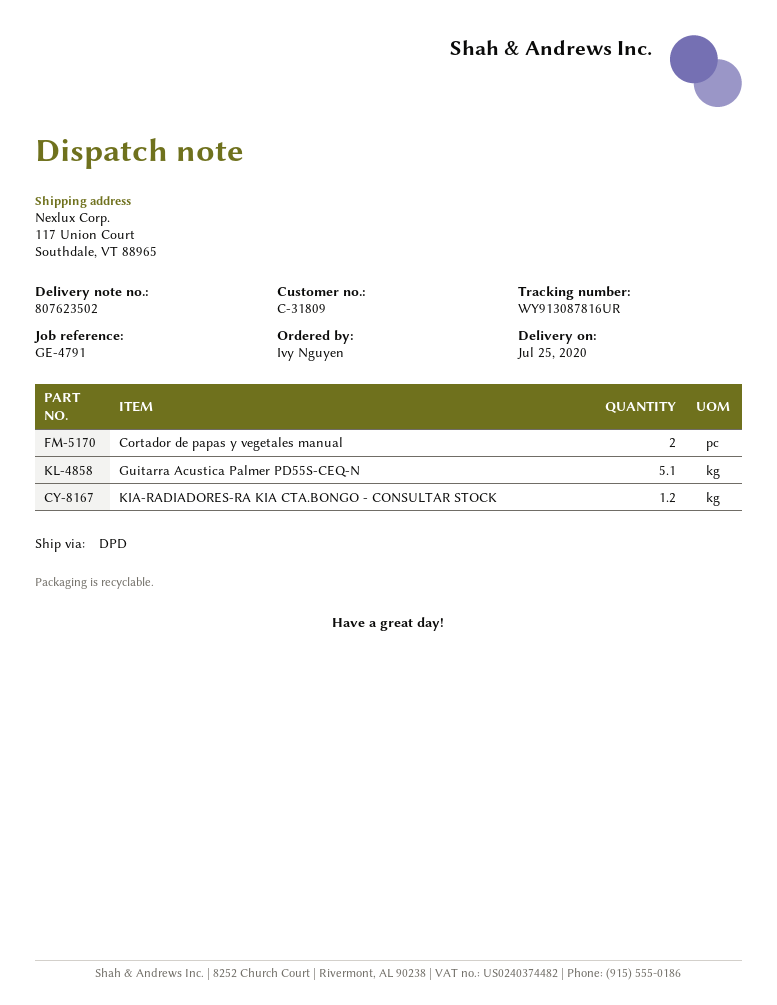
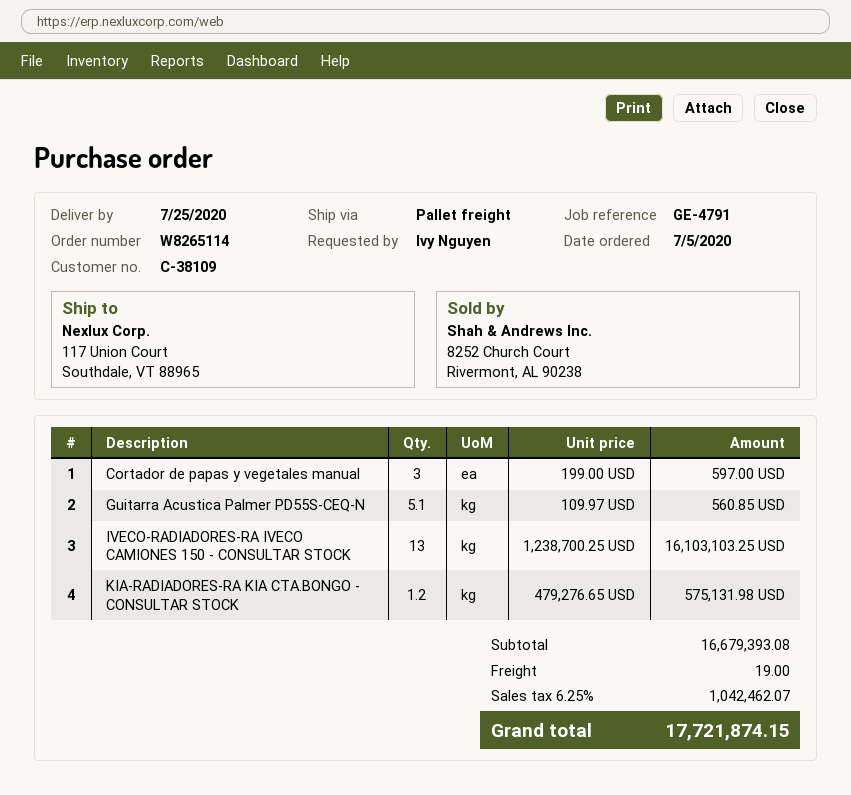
customer number: C-31809 -> C-38109
shipping method: DPD -> pallet freight
Cortador de papas y vegetales manual: 2 -> 3
IVECO-RADIADORES-RA IVECO CAMIONES 150 - CONSULTAR STOCK: none -> 13

